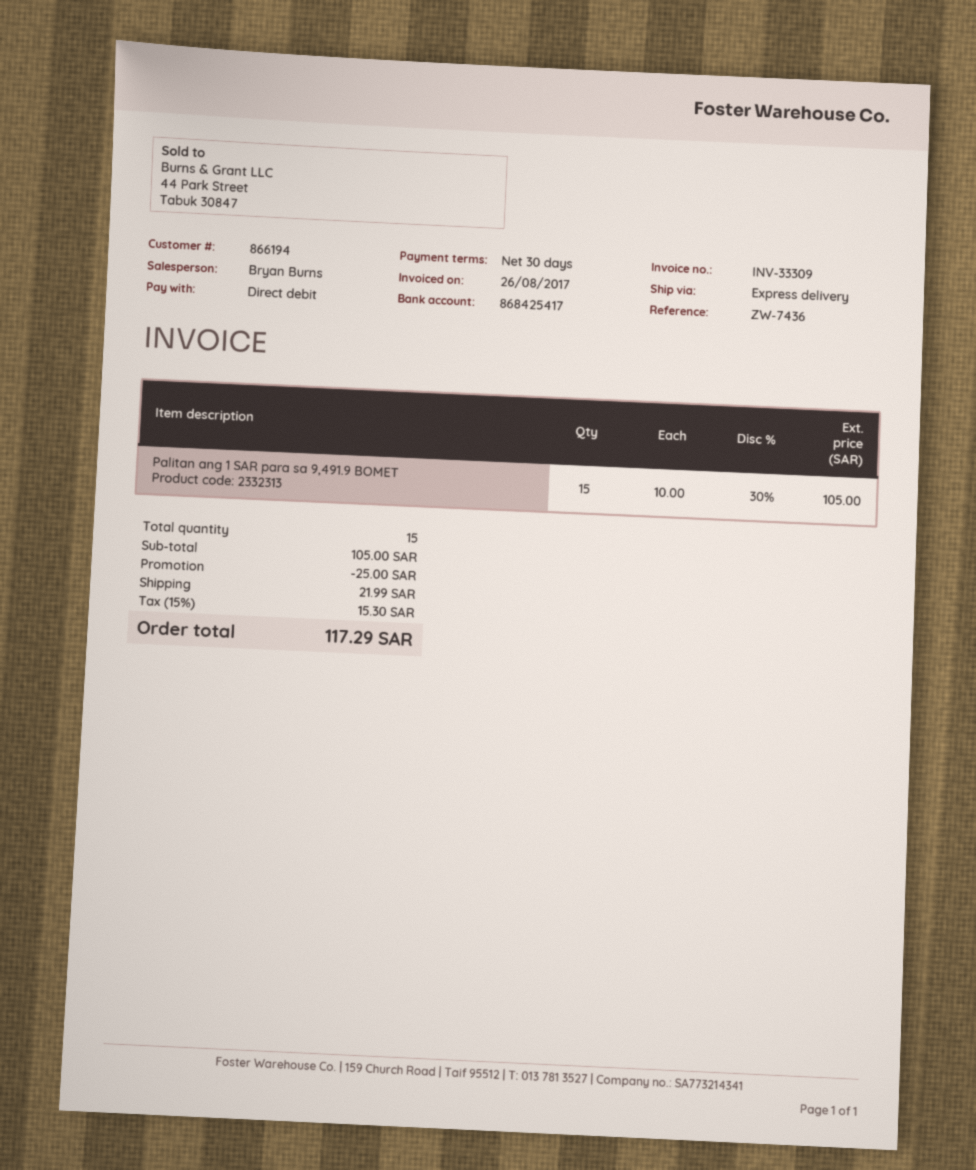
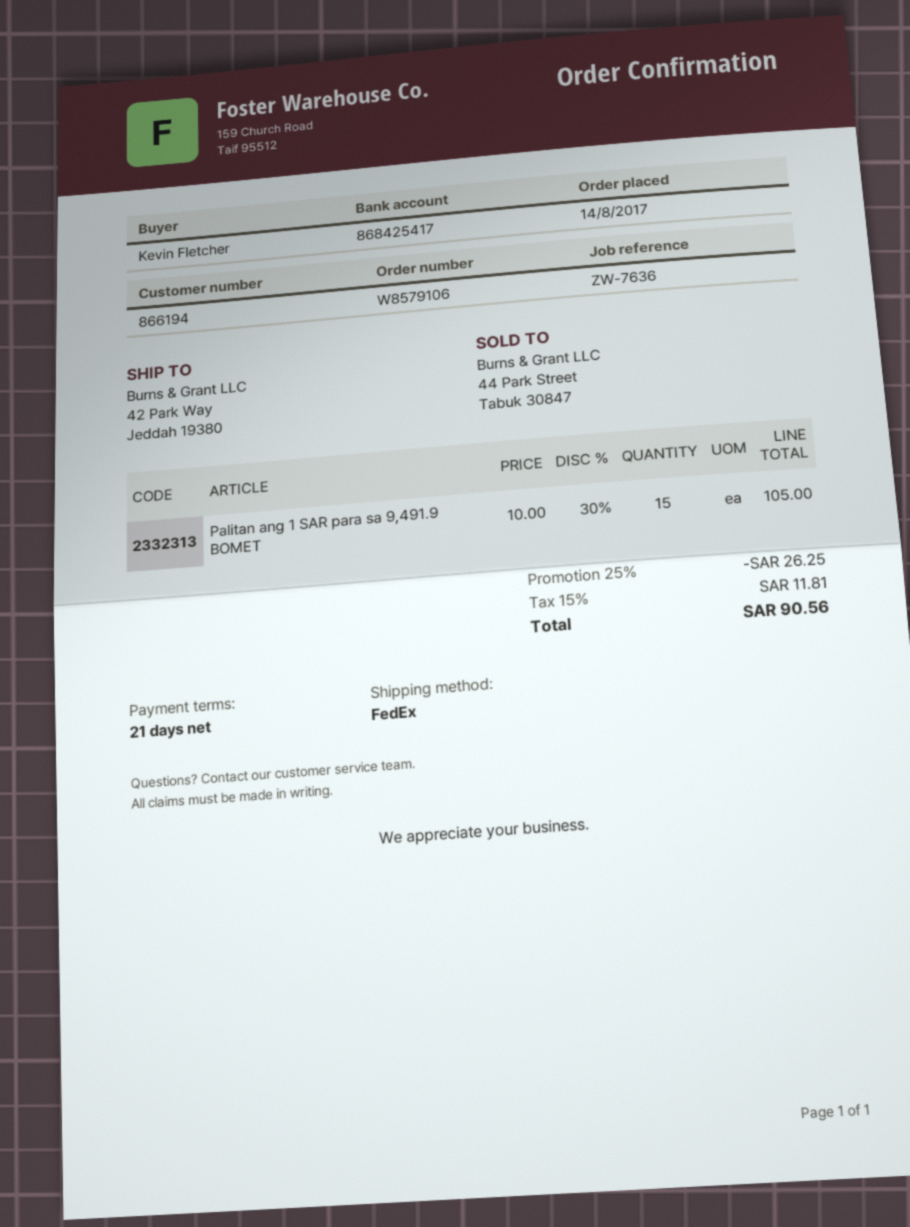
payment terms: 30 days -> 21 days
reference: ZW-7436 -> ZW-7636
shipping method: express -> FedEx
discount: 25.00 -> 26.25
shipping: 21.99 -> none
tax: 15% = 15.30 -> 15% = 11.81
total: 117.29 -> 90.56

